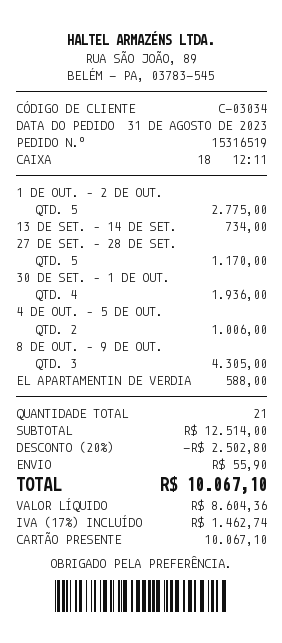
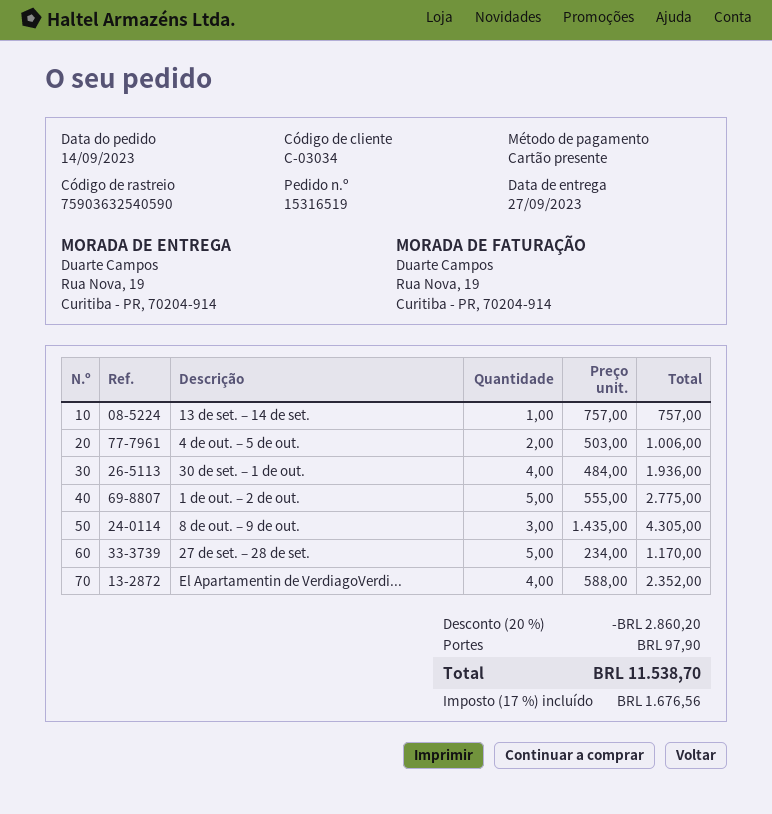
order date: 2023-08-31 -> 2023-09-14
13 DE SET. – 14 DE SET.: 1 for 734.00 -> 1 for 757.00
EL APARTAMENTIN DE VERDIA: 1 for 588.00 -> 4 for 2352.00
discount: 20% = 2502.80 -> 20% = 2860.20
shipping: 55.90 -> 97.90
tax: 17% = 1462.74 -> 17% = 1676.56
total: 10067.10 -> 11538.70

